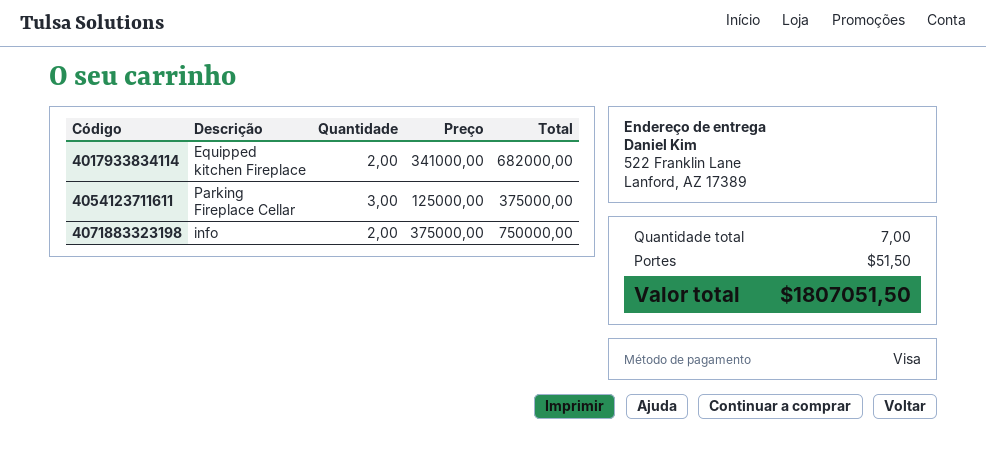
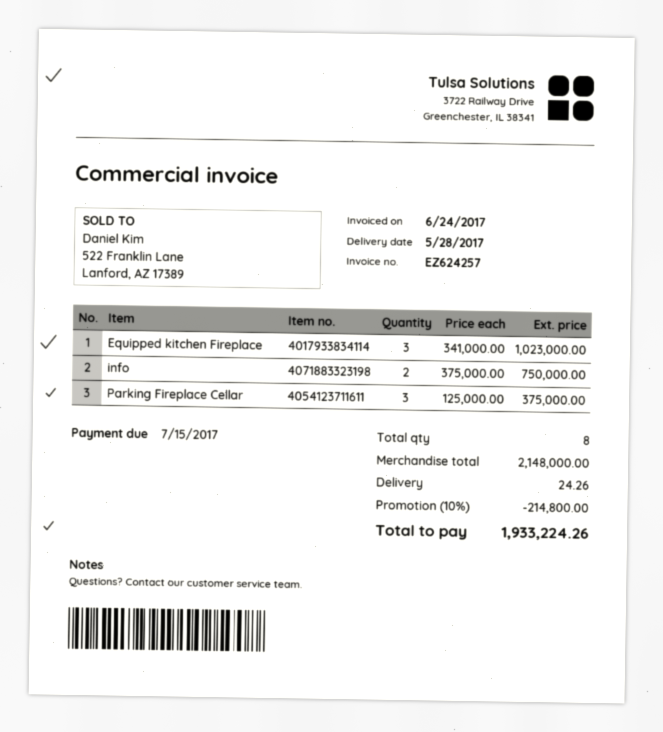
Equipped kitchen Fireplace: 2 x 341000.00 = 682000.00 -> 3 x 341000.00 = 1023000.00
total quantity: 7 -> 8
discount: none -> 10% = 214800.00
shipping: 51.50 -> 24.26
total: 1807051.50 -> 1933224.26

